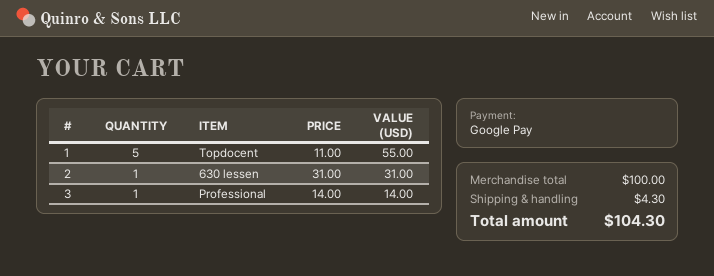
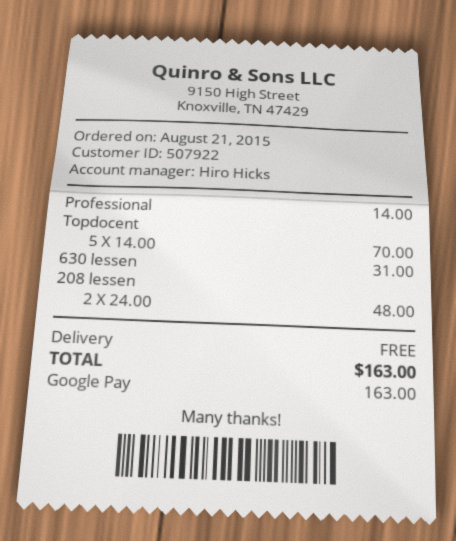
Topdocent: 5 x 11.00 = 55.00 -> 5 x 14.00 = 70.00
208 lessen: none -> 2 x 24.00 = 48.00
shipping: 4.30 -> 0.00
total: 104.30 -> 163.00

